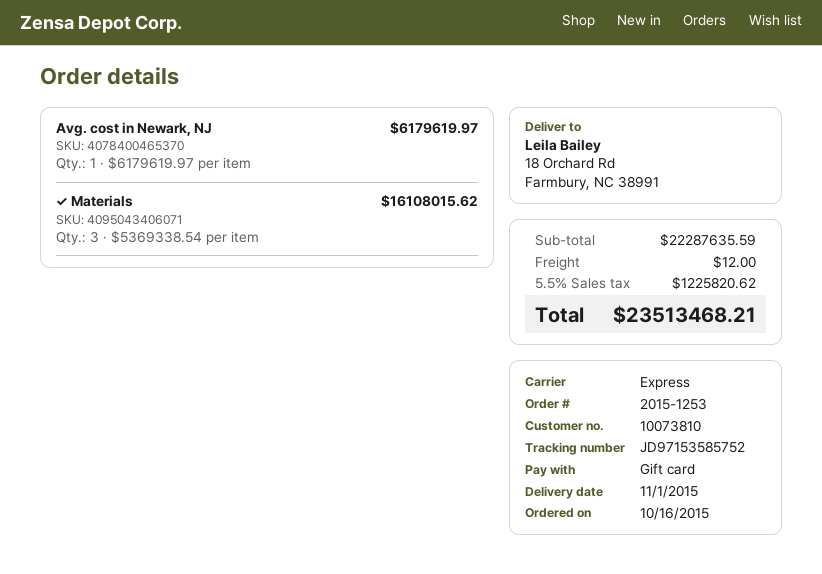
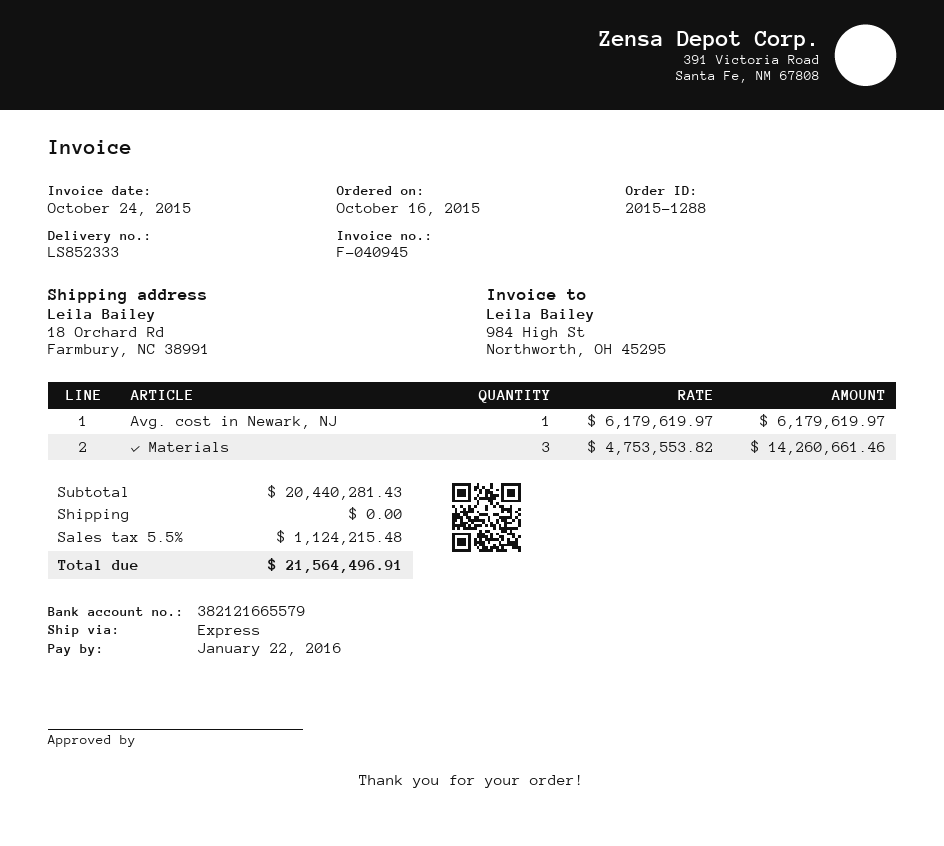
order number: 2015-1253 -> 2015-1288
✓ Materials: 3 x 5369338.54 = 16108015.62 -> 3 x 4753553.82 = 14260661.46
subtotal: 22287635.59 -> 20440281.43
shipping: 12.00 -> 0.00
tax: 5.5% = 1225820.62 -> 5.5% = 1124215.48
total: 23513468.21 -> 21564496.91

